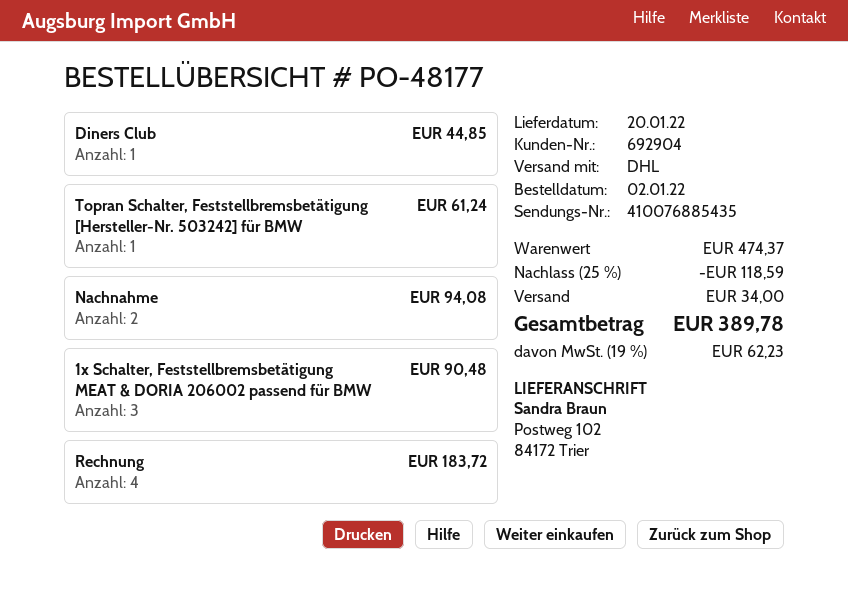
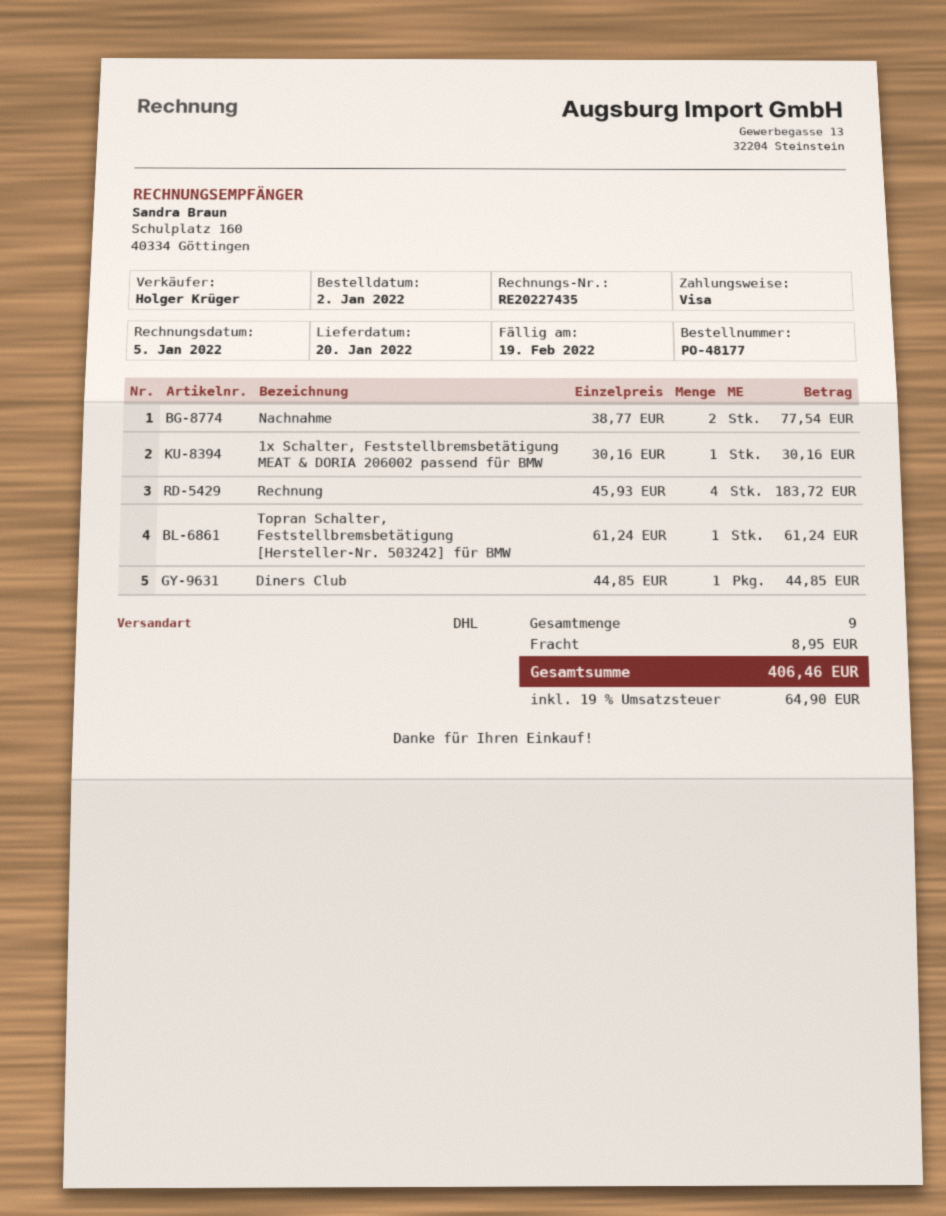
Nachnahme: 2 for 94.08 -> 2 for 77.54
1x Schalter, Feststellbremsbetätigung MEAT & DORIA 206002 passend für BMW: 3 for 90.48 -> 1 for 30.16
discount: 25% = 118.59 -> none
shipping: 34.00 -> 8.95
tax: 19% = 62.23 -> 19% = 64.90
total: 389.78 -> 406.46

